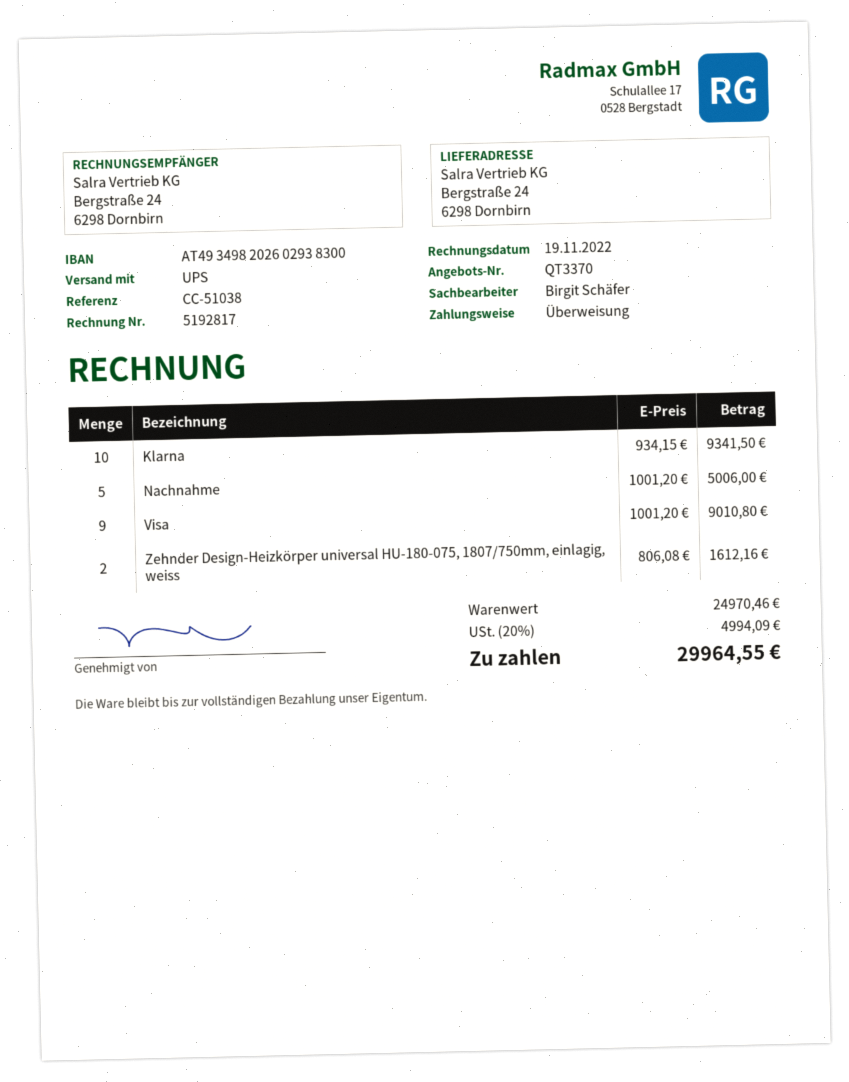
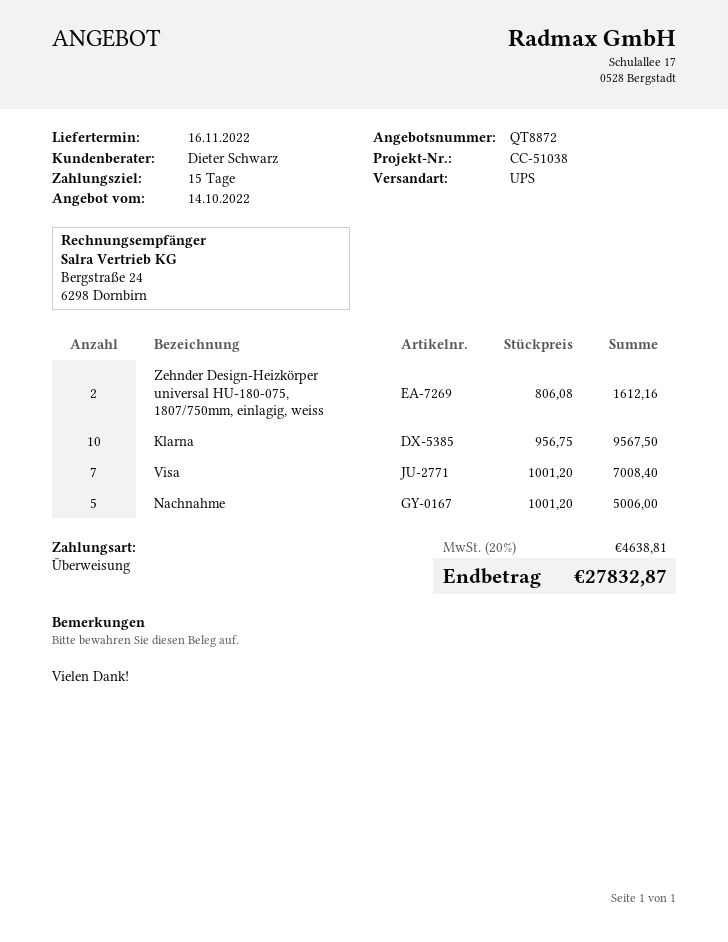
quote number: QT3370 -> QT8872
sales rep: Birgit Schäfer -> Dieter Schwarz
Klarna: 10 x 934.15 = 9341.50 -> 10 x 956.75 = 9567.50
Visa: 9 x 1001.20 = 9010.80 -> 7 x 1001.20 = 7008.40
tax: 20% = 4994.09 -> 20% = 4638.81
total: 29964.55 -> 27832.87

